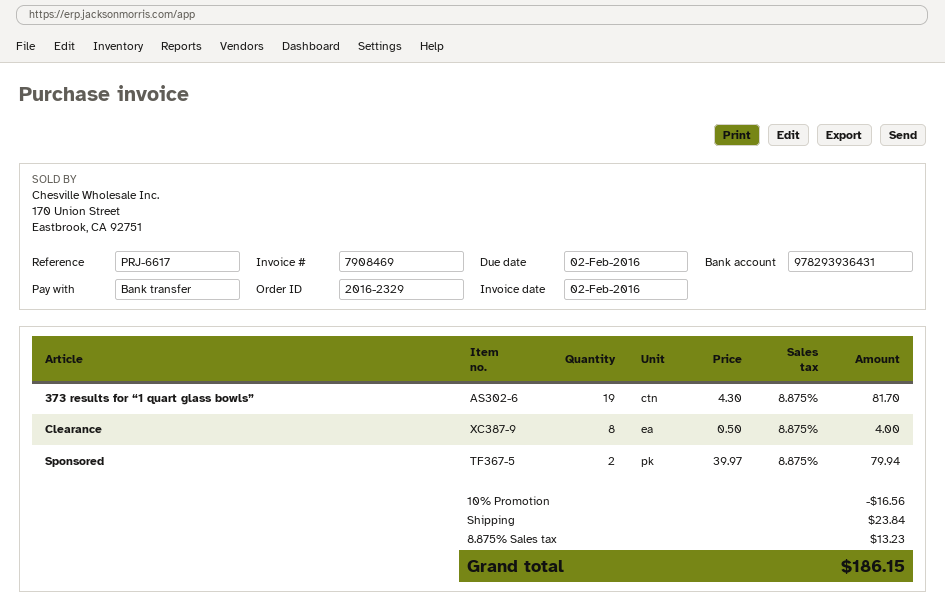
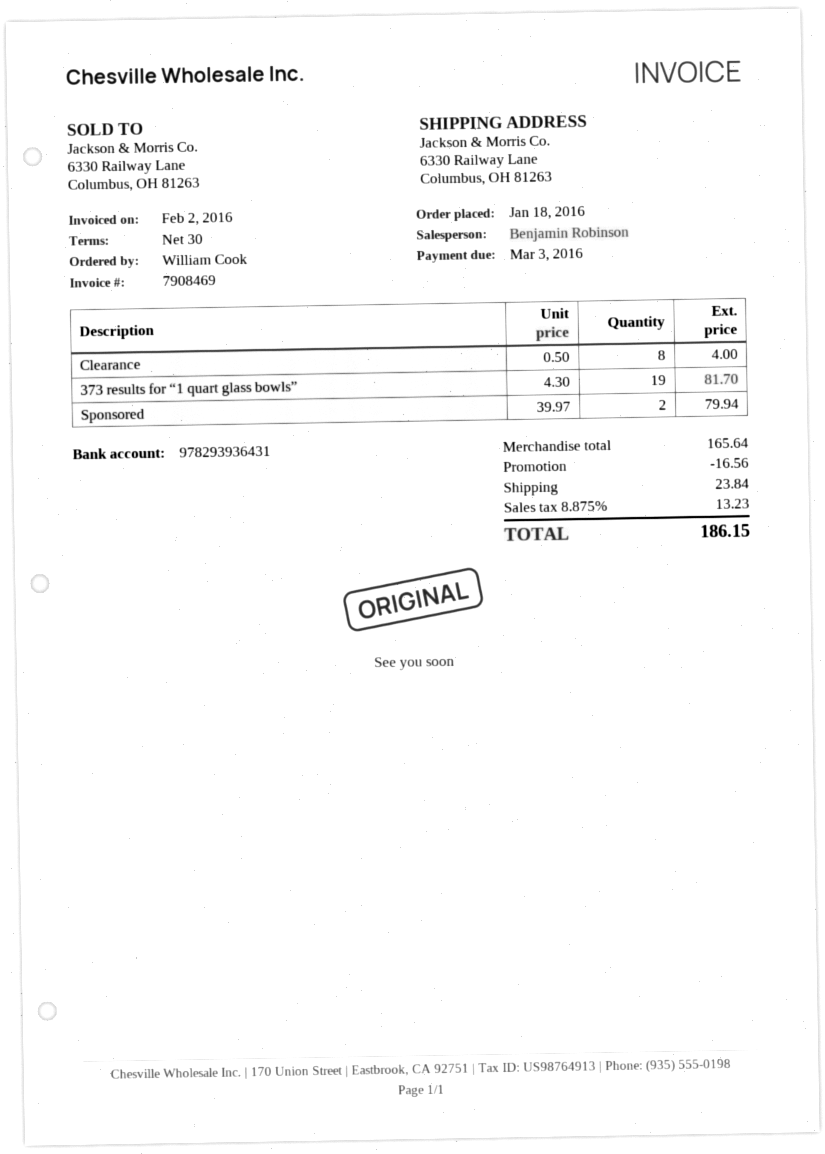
due date: 2016-02-02 -> 2016-03-03

